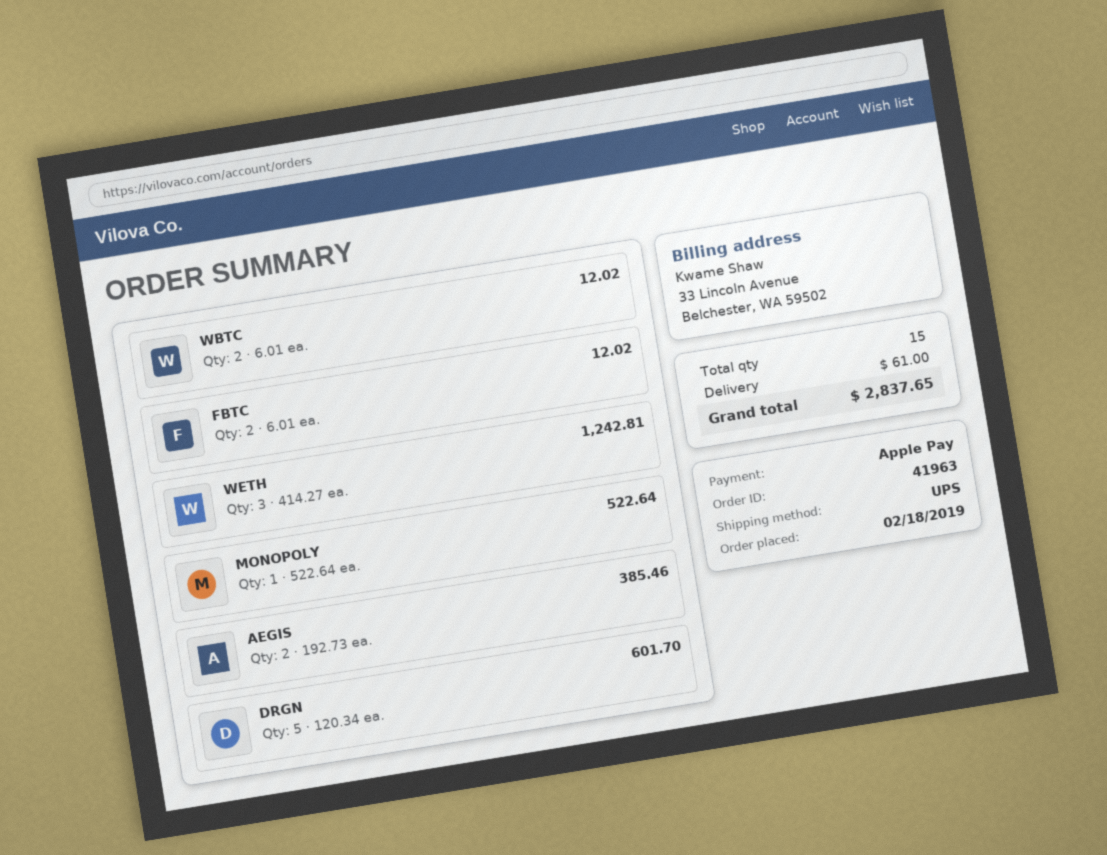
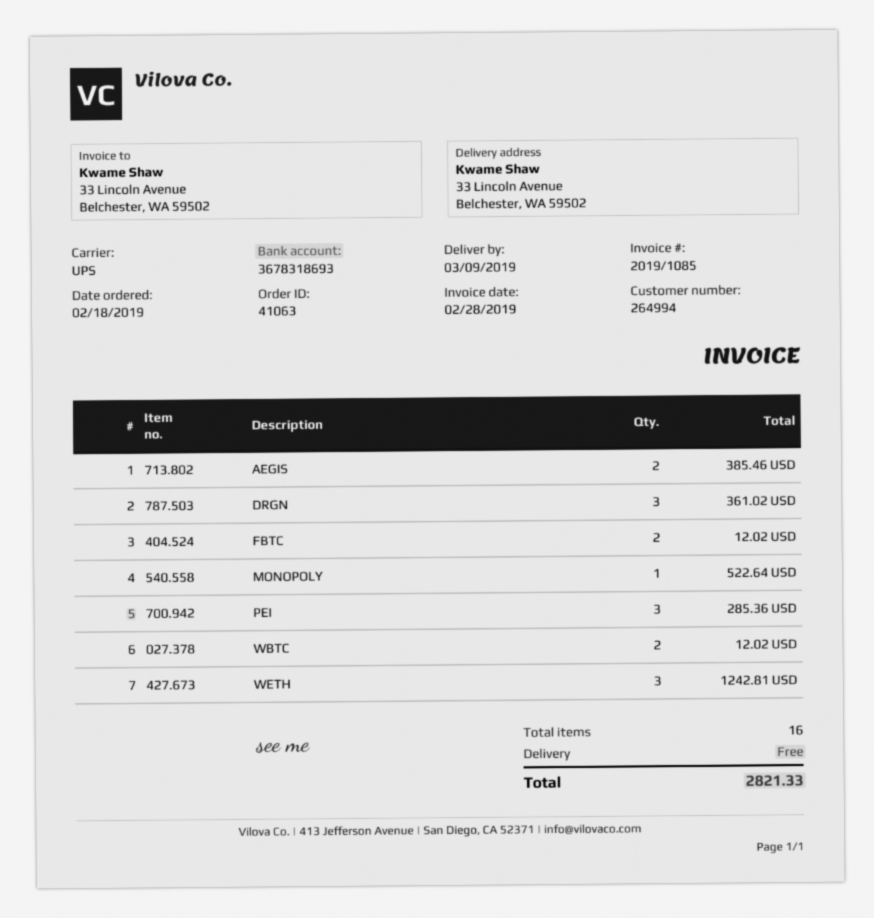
order number: 41963 -> 41063
DRGN: 5 for 601.70 -> 3 for 361.02
PEI: none -> 3 for 285.36
total quantity: 15 -> 16
shipping: 61.00 -> 0.00
total: 2837.65 -> 2821.33

